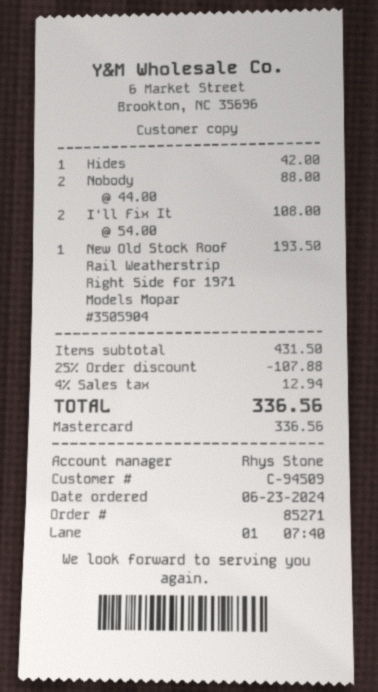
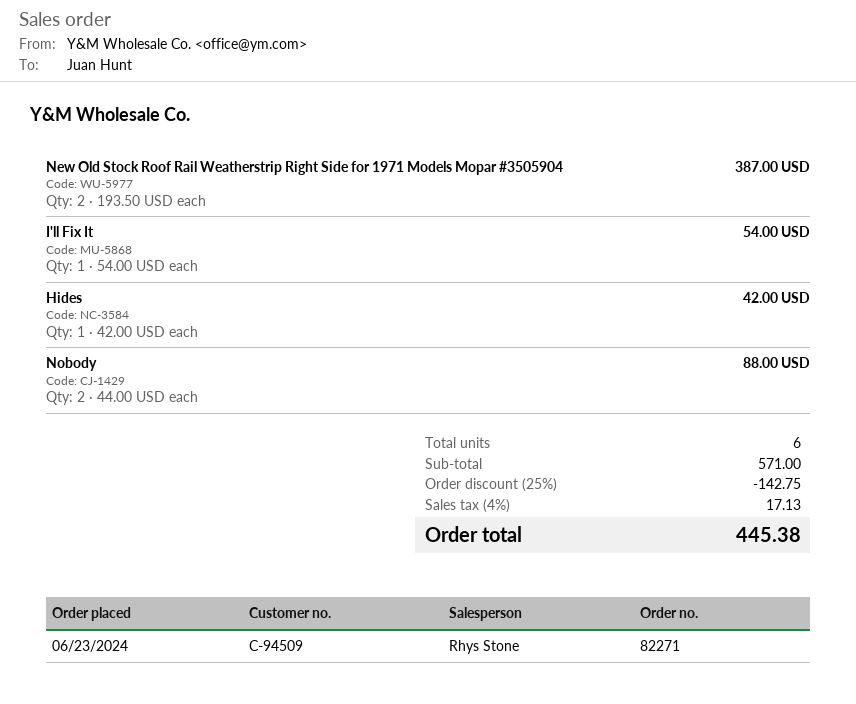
order number: 85271 -> 82271
I'll Fix It: 2 x 54.00 = 108.00 -> 1 x 54.00 = 54.00
New Old Stock Roof Rail Weatherstrip Right Side for 1971 Models Mopar #3505904: 1 x 193.50 = 193.50 -> 2 x 193.50 = 387.00
subtotal: 431.50 -> 571.00
discount: 25% = 107.88 -> 25% = 142.75
tax: 4% = 12.94 -> 4% = 17.13
total: 336.56 -> 445.38

